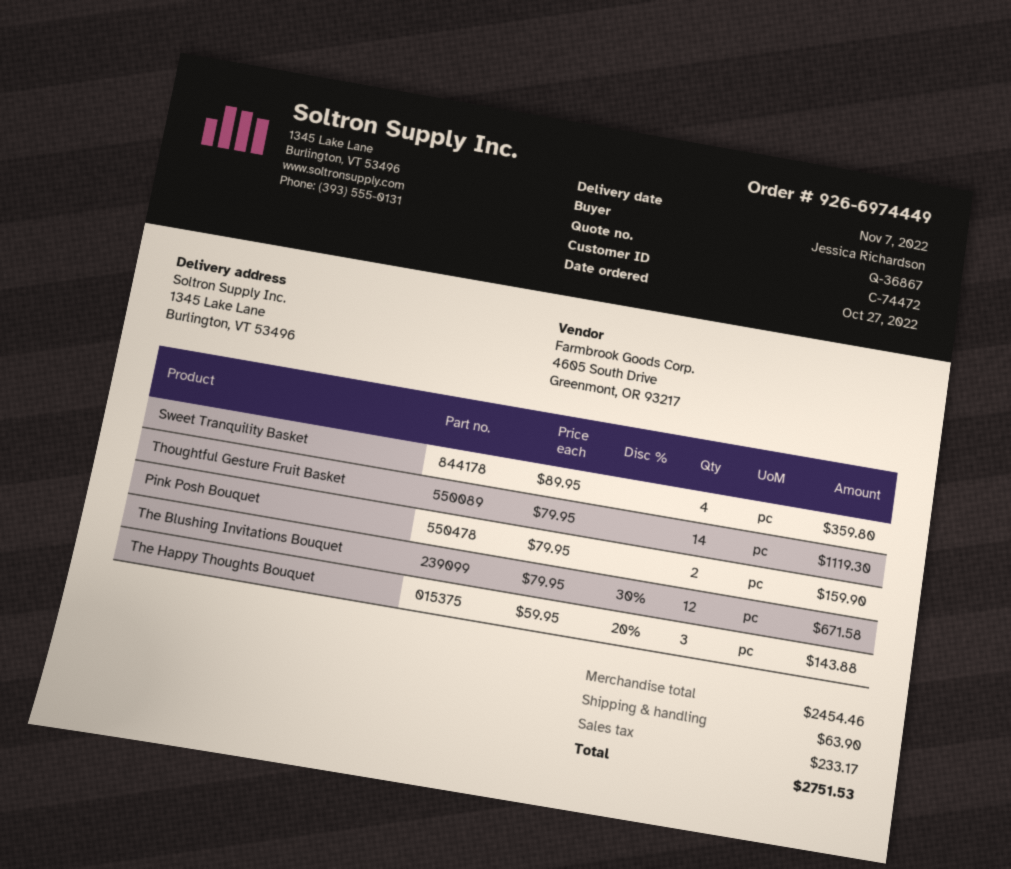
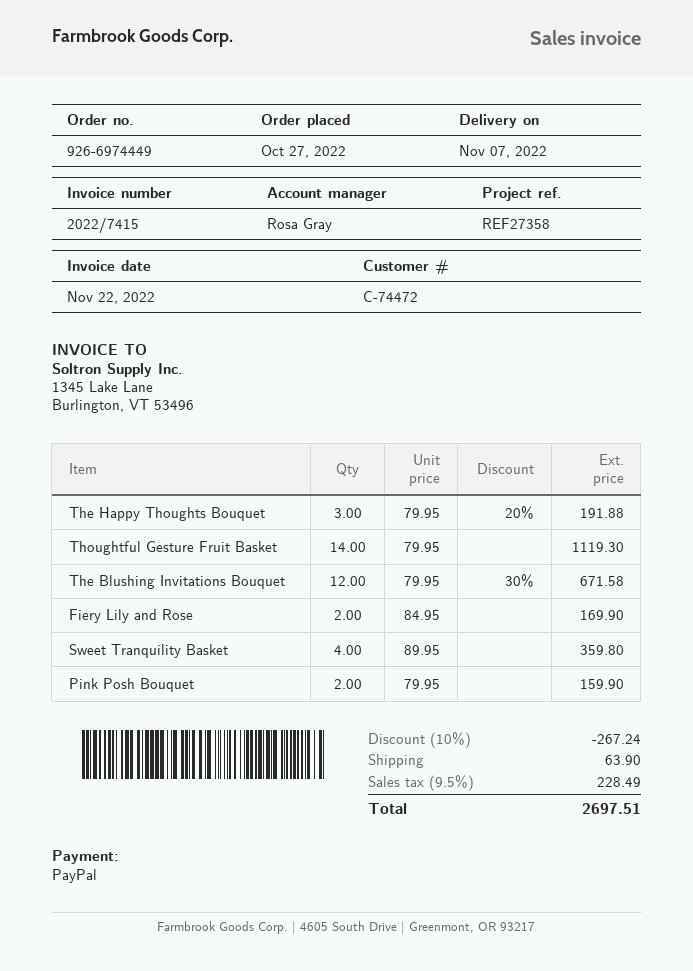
The Happy Thoughts Bouquet: 3 x 59.95 - 20% = 143.88 -> 3 x 79.95 - 20% = 191.88
Fiery Lily and Rose: none -> 2 x 84.95 = 169.90
discount: none -> 10% = 267.24
tax: 233.17 -> 228.49
total: 2751.53 -> 2697.51

